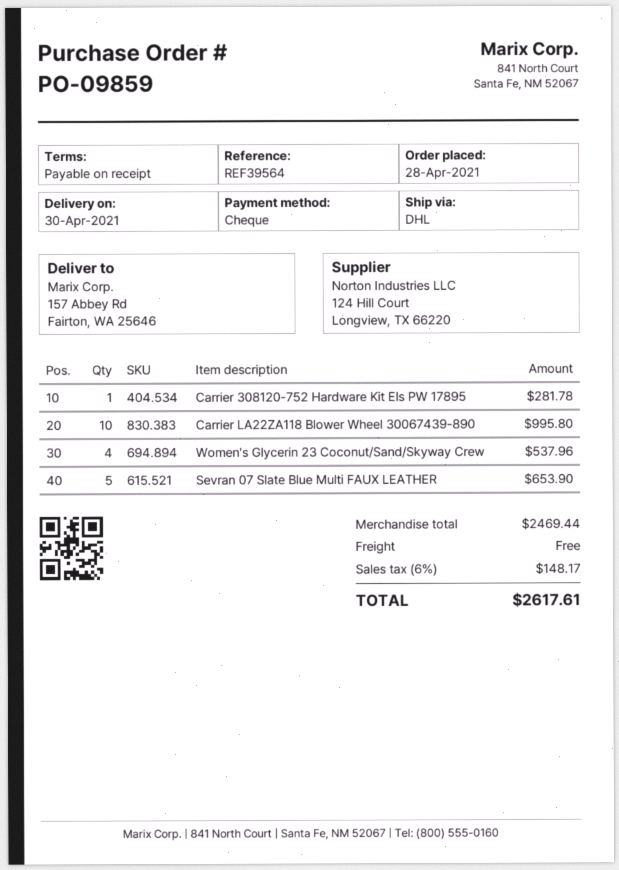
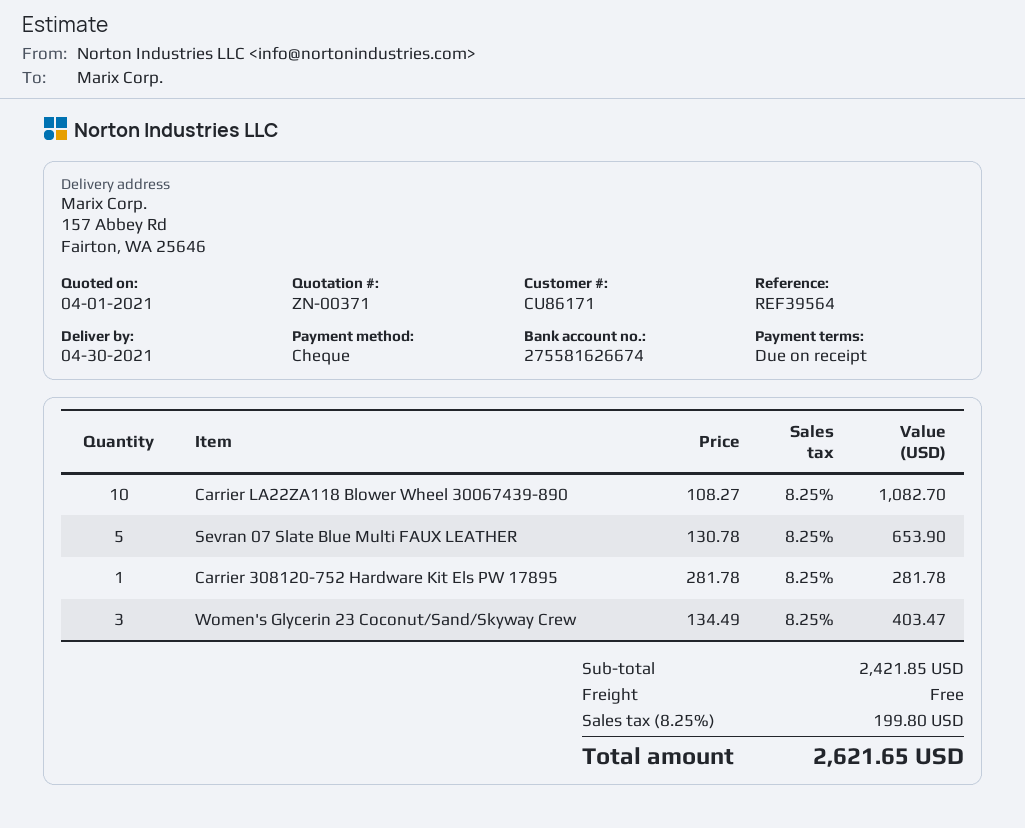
Carrier LA22ZA118 Blower Wheel 30067439-890: 10 for 995.80 -> 10 for 1082.70
Women's Glycerin 23 Coconut/Sand/Skyway Crew: 4 for 537.96 -> 3 for 403.47
subtotal: 2469.44 -> 2421.85
tax: 6% = 148.17 -> 8.25% = 199.80
total: 2617.61 -> 2621.65

